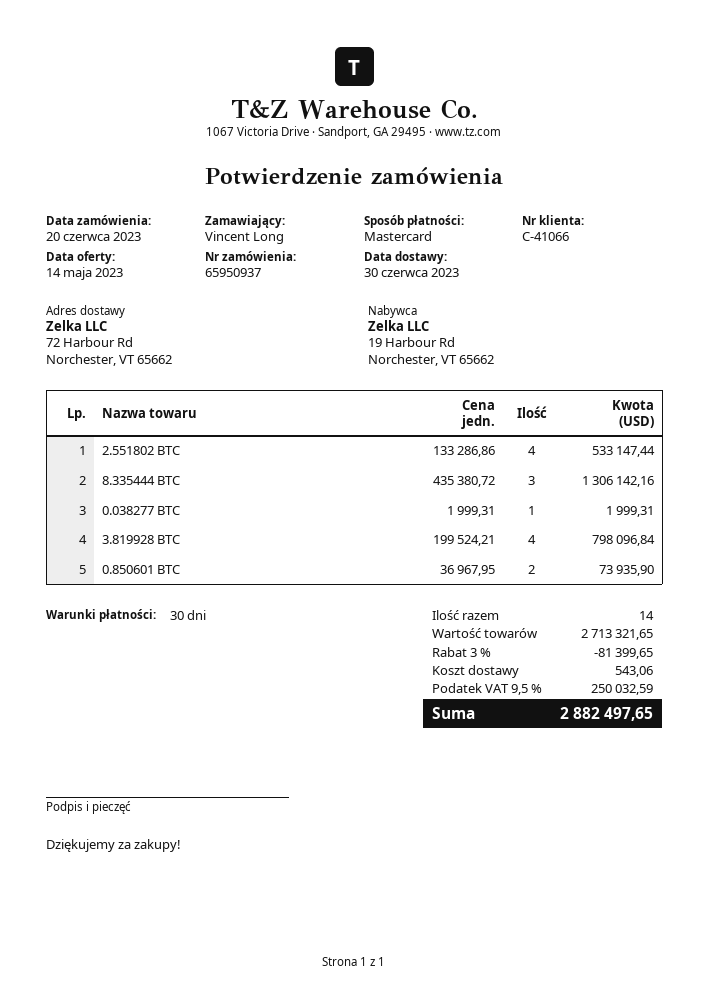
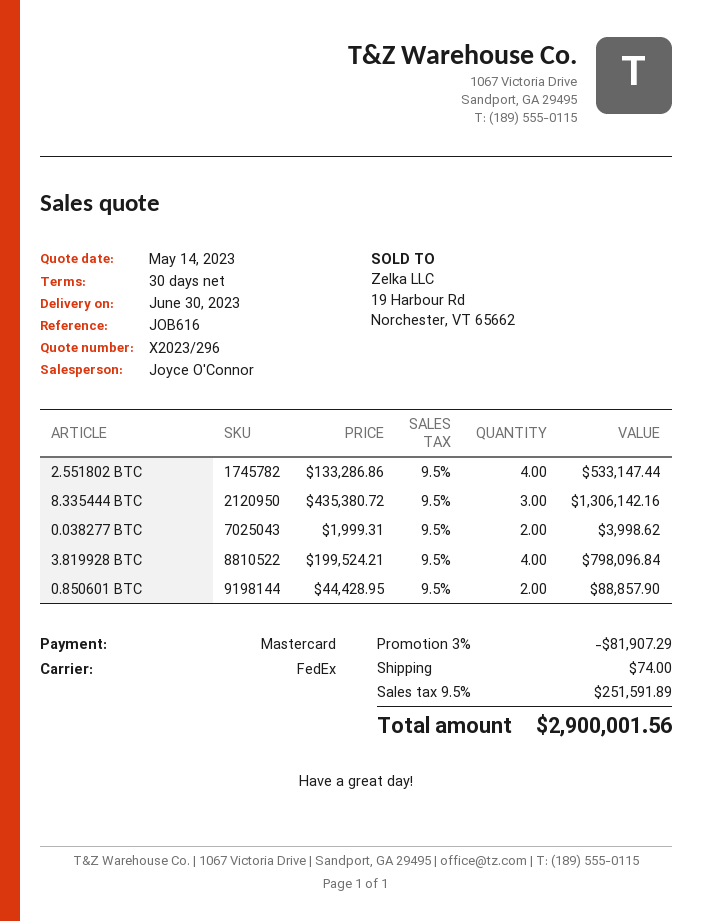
0.038277 BTC: 1 x 1999.31 = 1999.31 -> 2 x 1999.31 = 3998.62
0.850601 BTC: 2 x 36967.95 = 73935.90 -> 2 x 44428.95 = 88857.90
discount: 3% = 81399.65 -> 3% = 81907.29
shipping: 543.06 -> 74.00
tax: 9.5% = 250032.59 -> 9.5% = 251591.89
total: 2882497.65 -> 2900001.56

